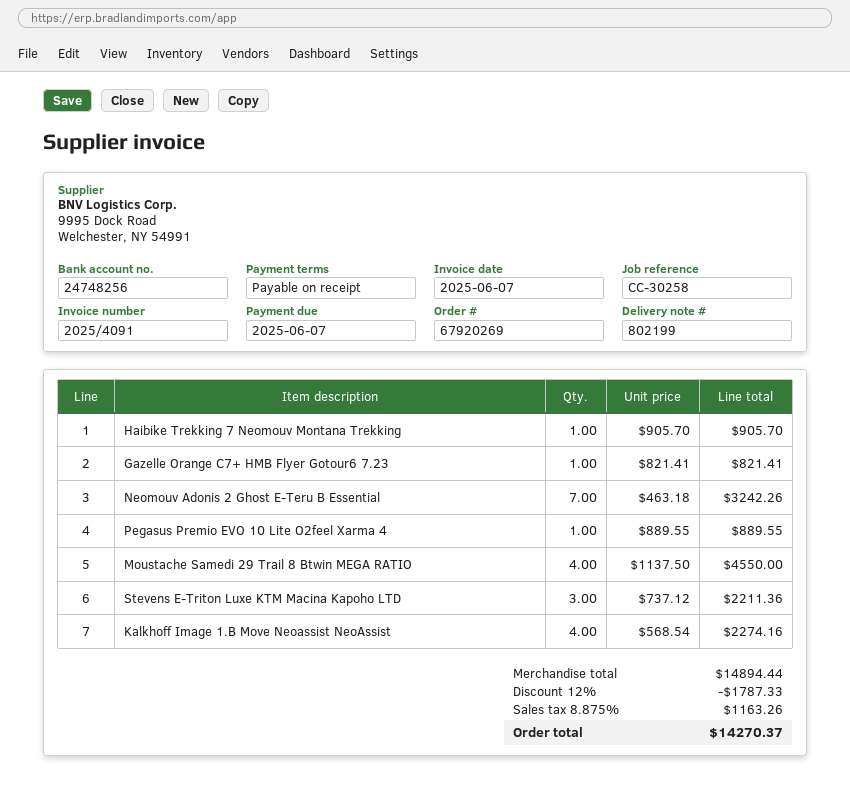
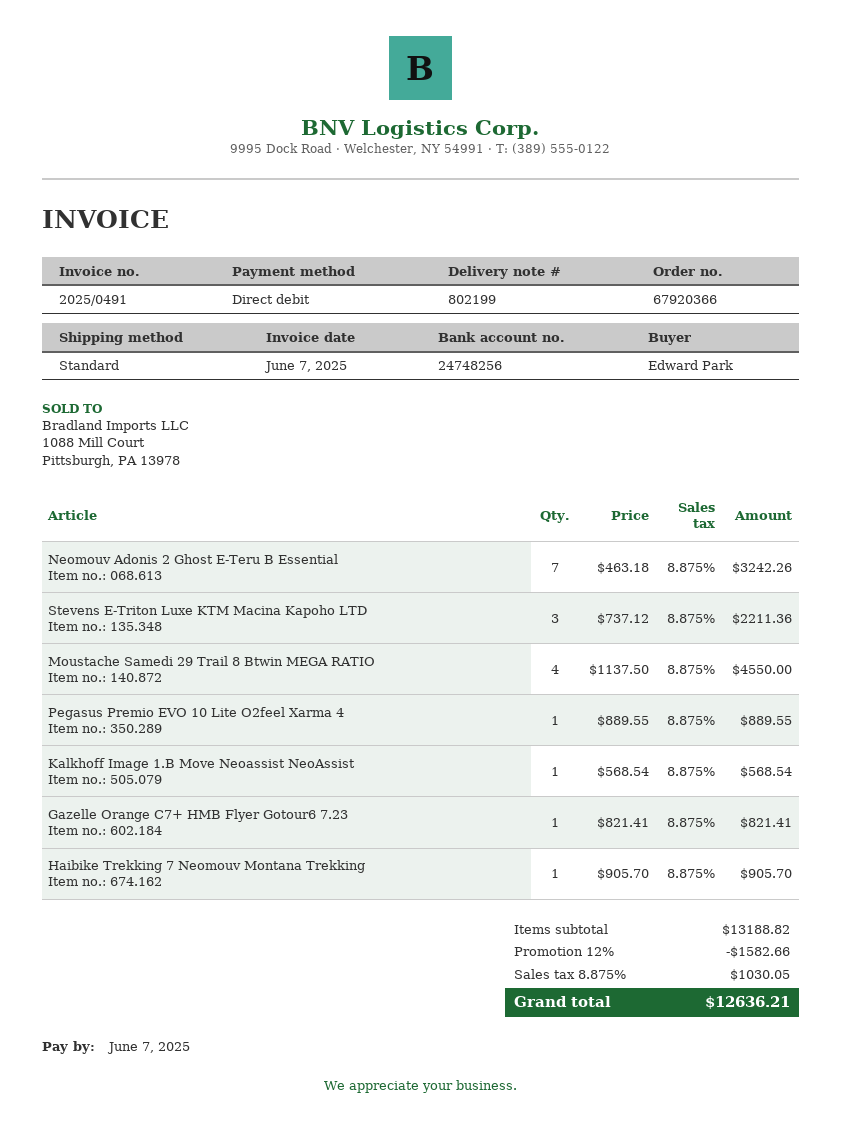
order number: 67920269 -> 67920366
invoice number: 2025/4091 -> 2025/0491
Kalkhoff Image 1.B Move Neoassist NeoAssist: 4 x 568.54 = 2274.16 -> 1 x 568.54 = 568.54
subtotal: 14894.44 -> 13188.82
discount: 12% = 1787.33 -> 12% = 1582.66
tax: 8.875% = 1163.26 -> 8.875% = 1030.05
total: 14270.37 -> 12636.21

